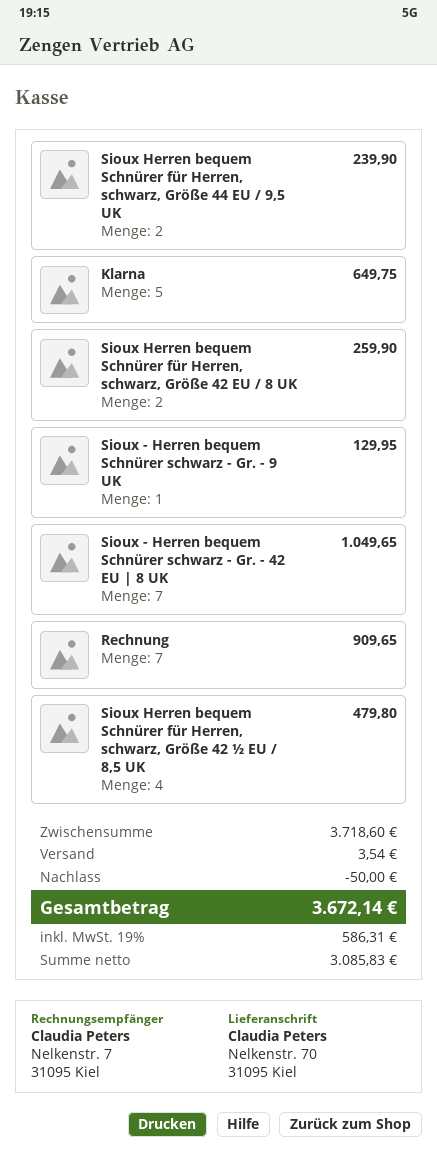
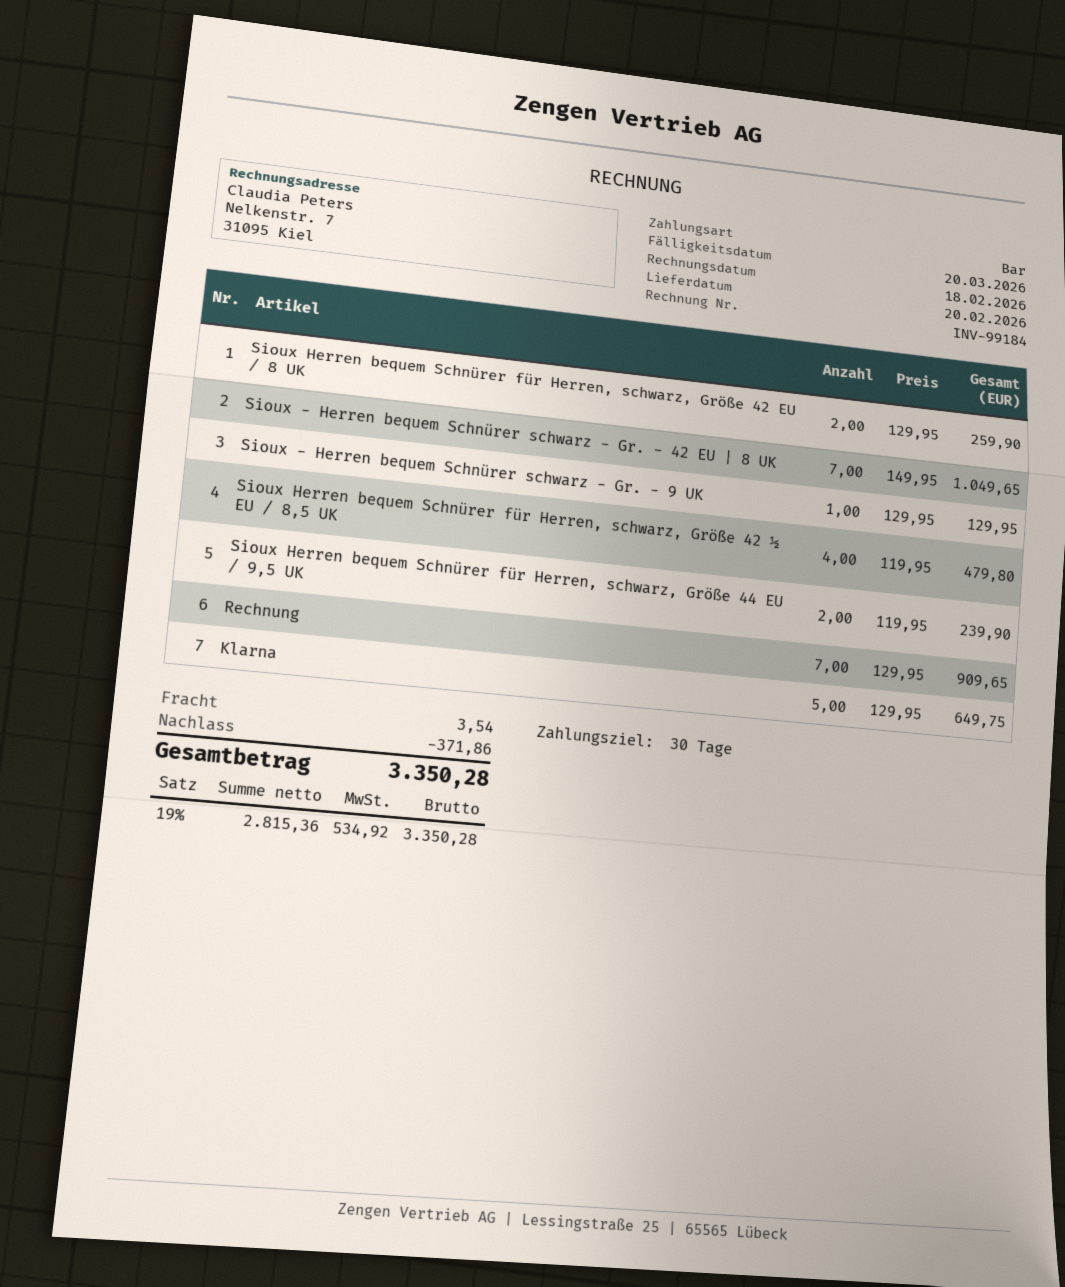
discount: 50.00 -> 371.86
net: 3085.83 -> 2815.36
tax: 19% = 586.31 -> 19% = 534.92
total: 3672.14 -> 3350.28

